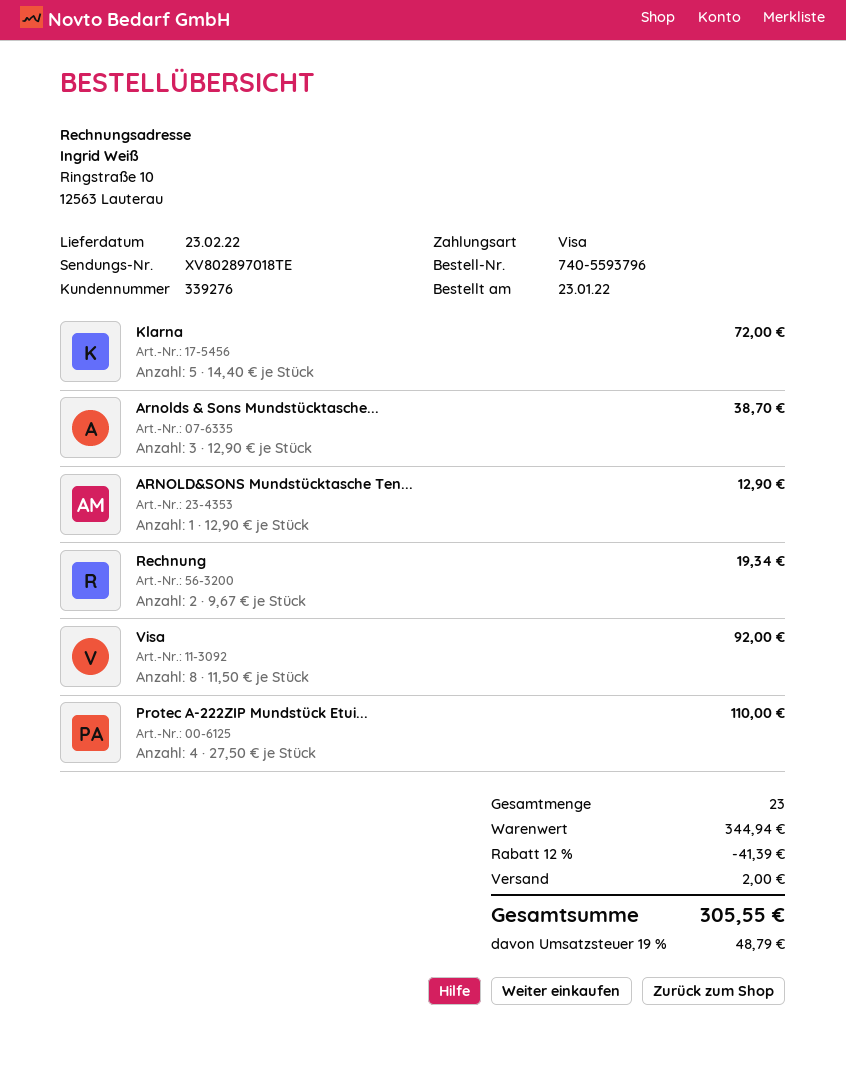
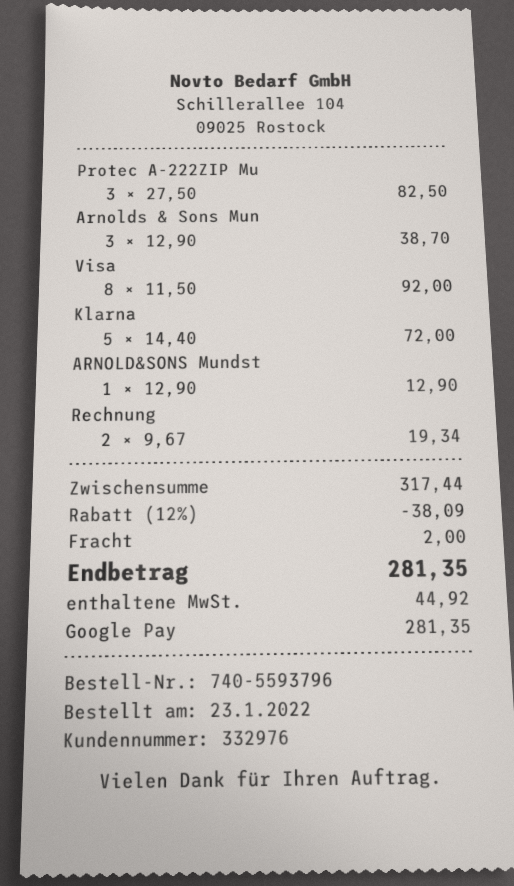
customer number: 339276 -> 332976
payment method: Visa -> Google Pay
Protec A-222ZIP Mundstück Etui...: 4 x 27.50 = 110.00 -> 3 x 27.50 = 82.50
subtotal: 344.94 -> 317.44
discount: 12% = 41.39 -> 12% = 38.09
tax: 48.79 -> 44.92
total: 305.55 -> 281.35

